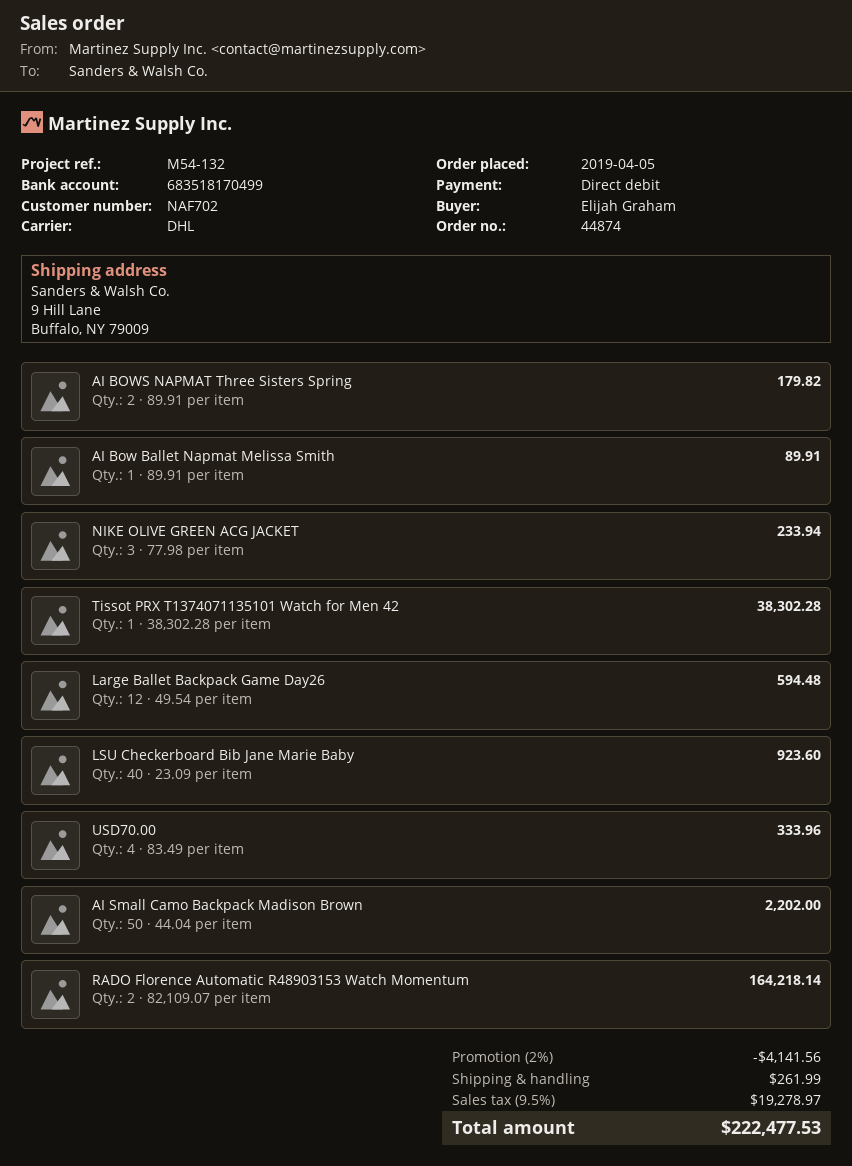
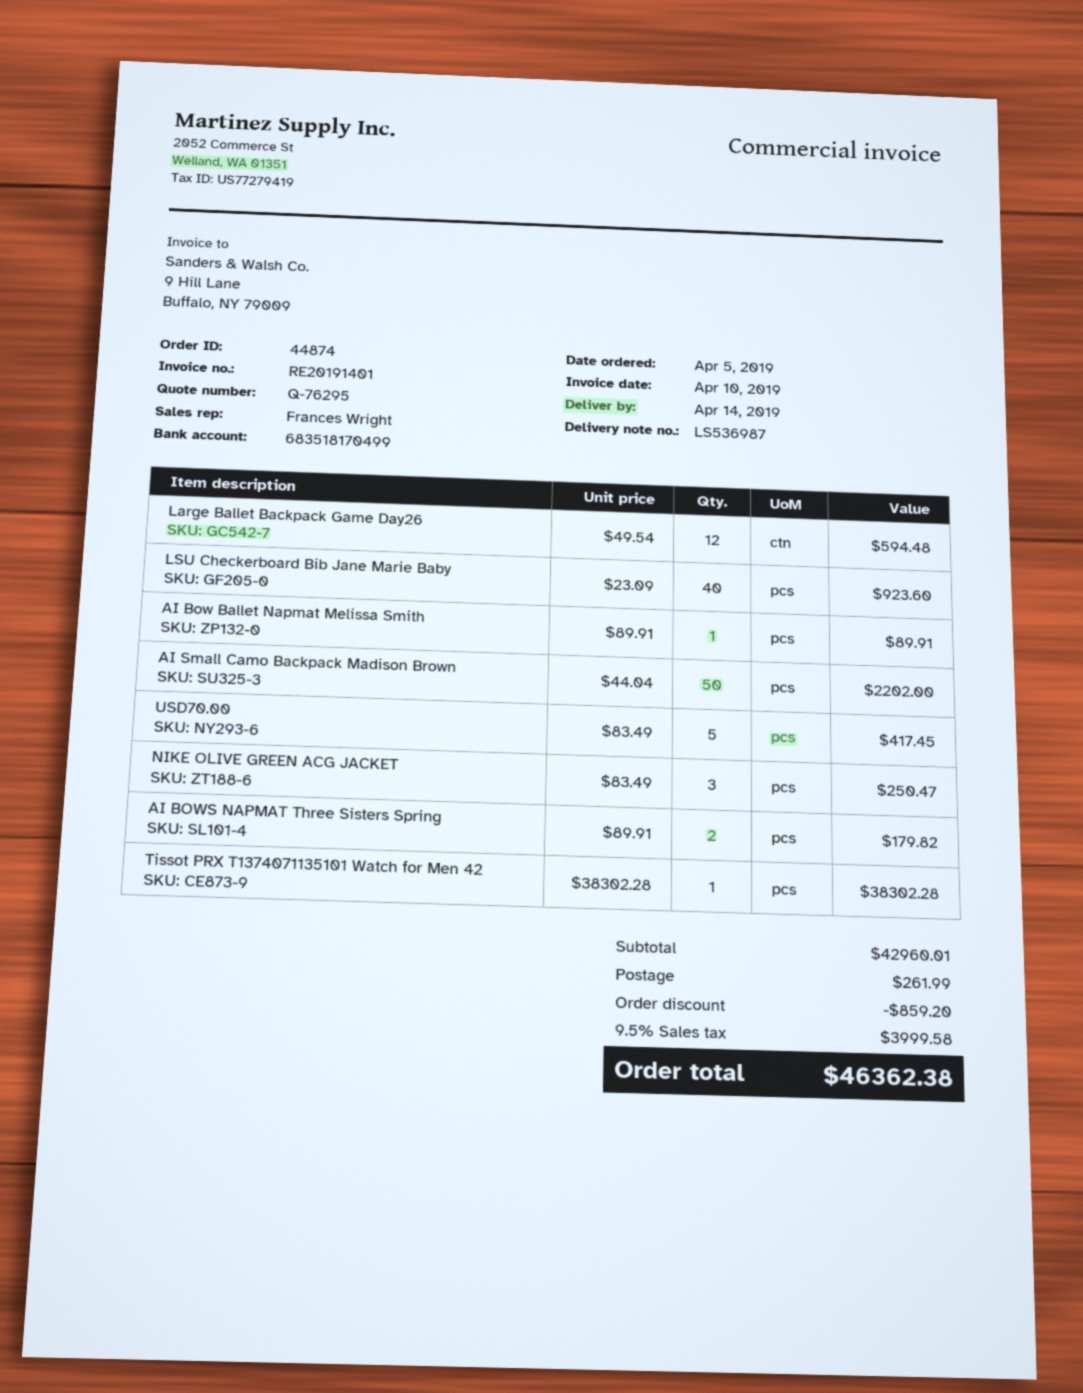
NIKE OLIVE GREEN ACG JACKET: 3 x 77.98 = 233.94 -> 3 x 83.49 = 250.47
USD70.00: 4 x 83.49 = 333.96 -> 5 x 83.49 = 417.45
RADO Florence Automatic R48903153 Watch Momentum: 2 x 82109.07 = 164218.14 -> none
discount: 4141.56 -> 859.20
tax: 9.5% = 19278.97 -> 9.5% = 3999.58
total: 222477.53 -> 46362.38

